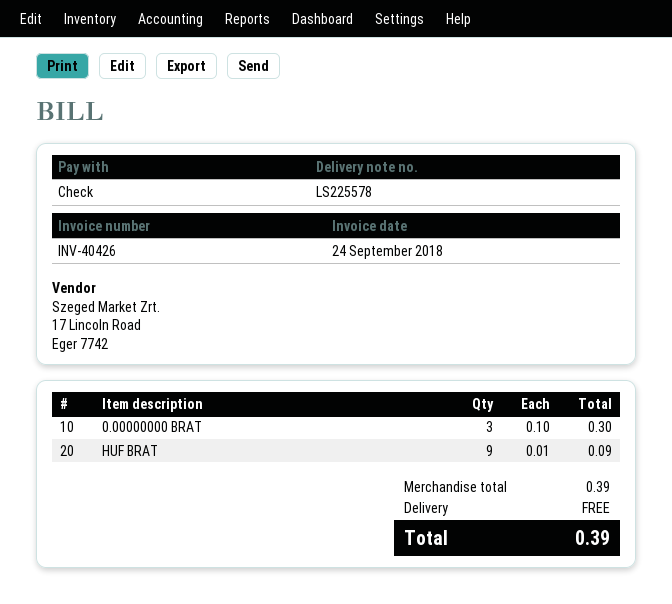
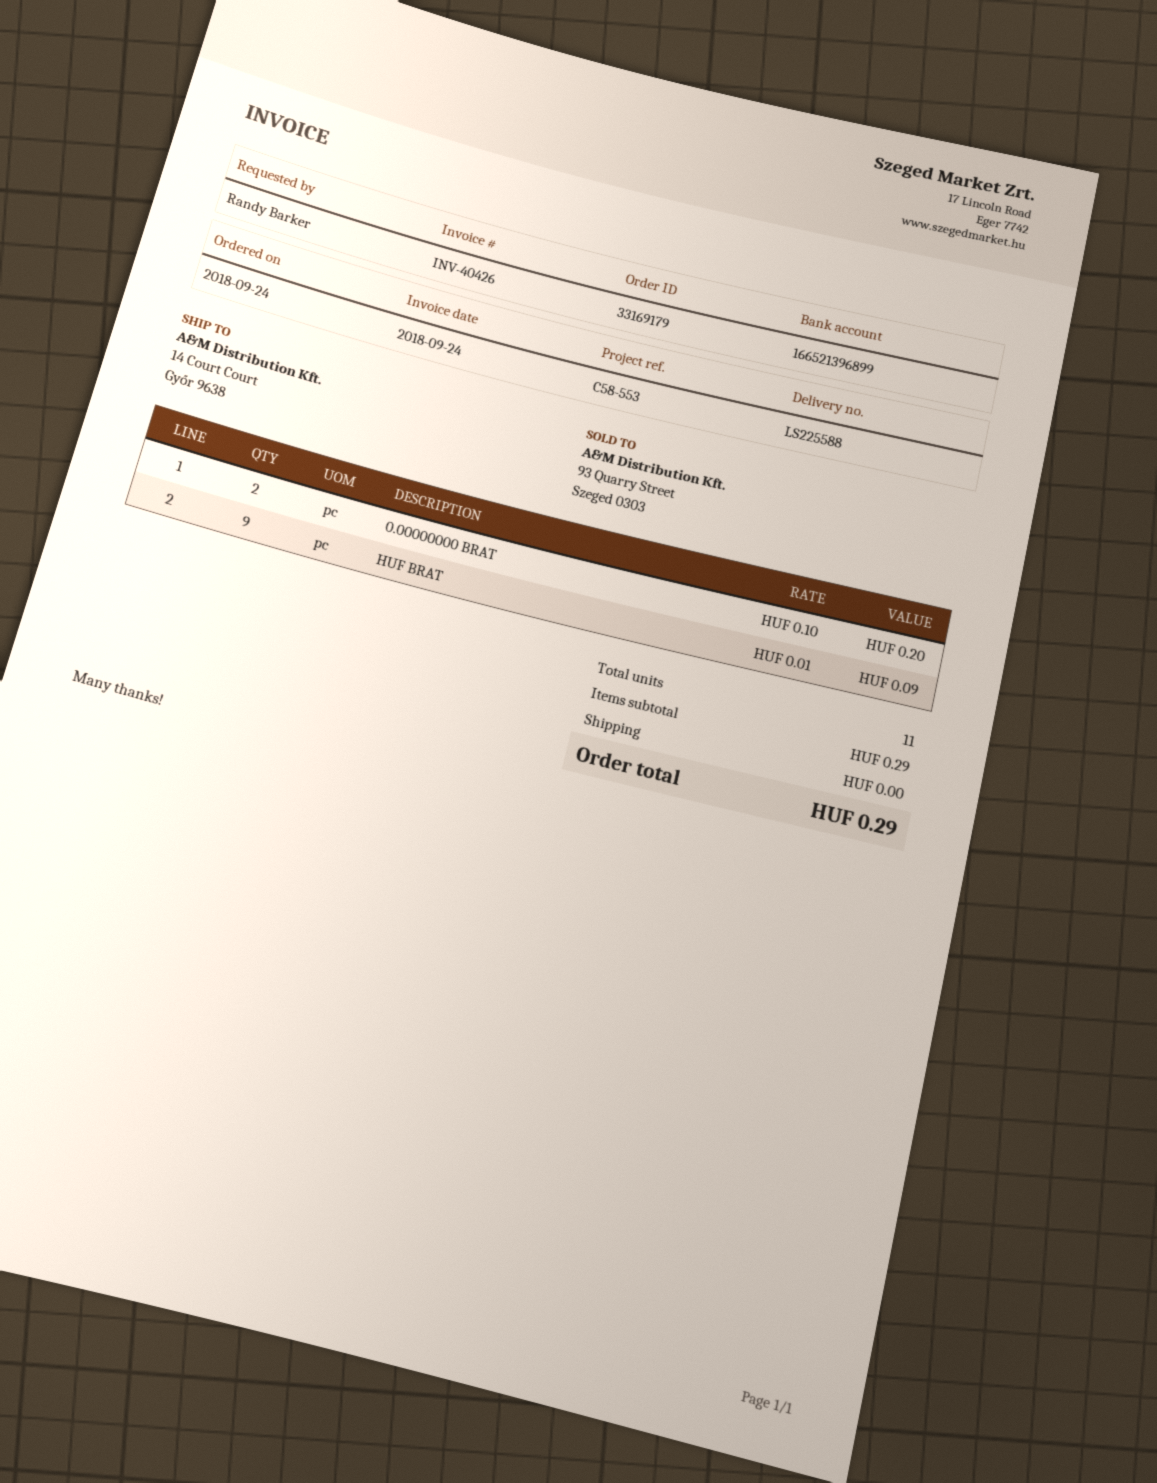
delivery note number: LS225578 -> LS225588
0.00000000 BRAT: 3 x 0.10 = 0.30 -> 2 x 0.10 = 0.20
subtotal: 0.39 -> 0.29
total: 0.39 -> 0.29

